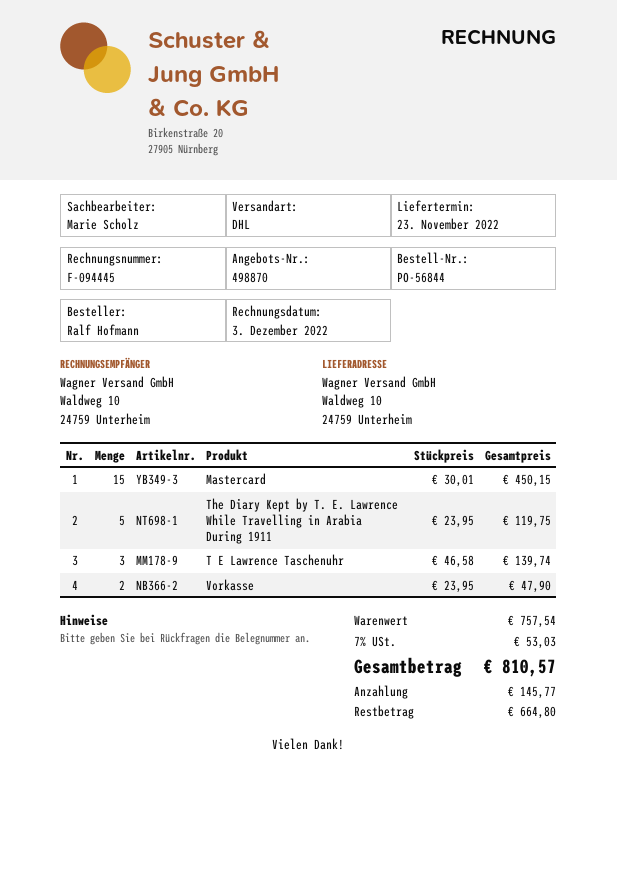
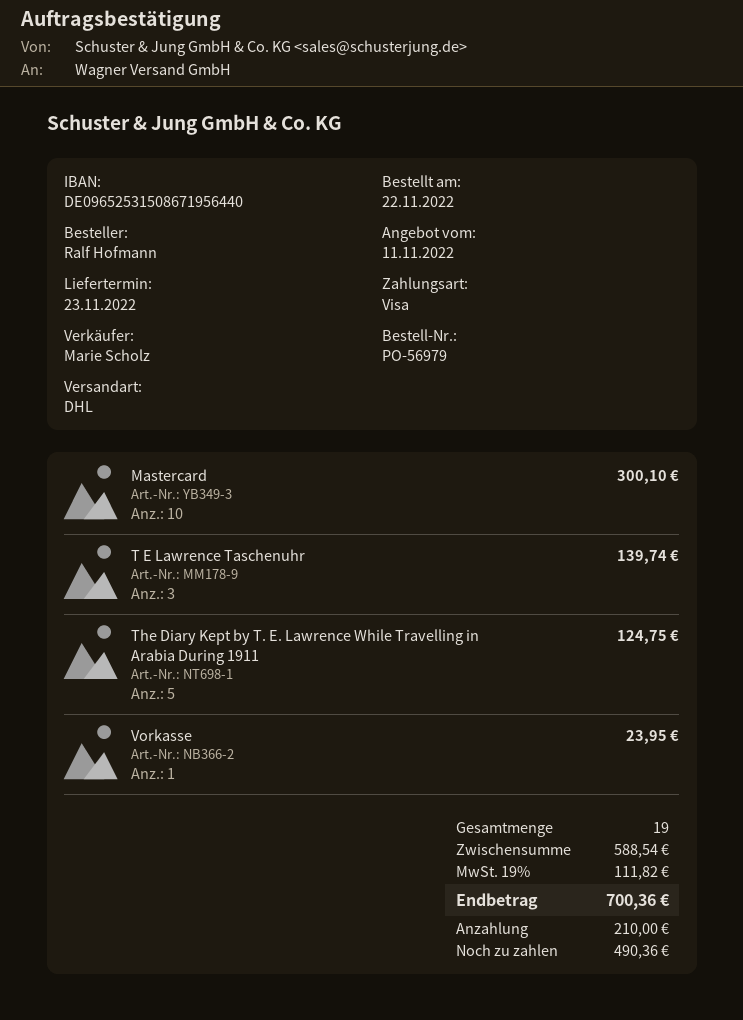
order number: PO-56844 -> PO-56979
Mastercard: 15 for 450.15 -> 10 for 300.10
The Diary Kept by T. E. Lawrence While Travelling in Arabia During 1911: 5 for 119.75 -> 5 for 124.75
Vorkasse: 2 for 47.90 -> 1 for 23.95
subtotal: 757.54 -> 588.54
tax: 7% = 53.03 -> 19% = 111.82
total: 810.57 -> 700.36
deposit: 145.77 -> 210.00
balance: 664.80 -> 490.36

